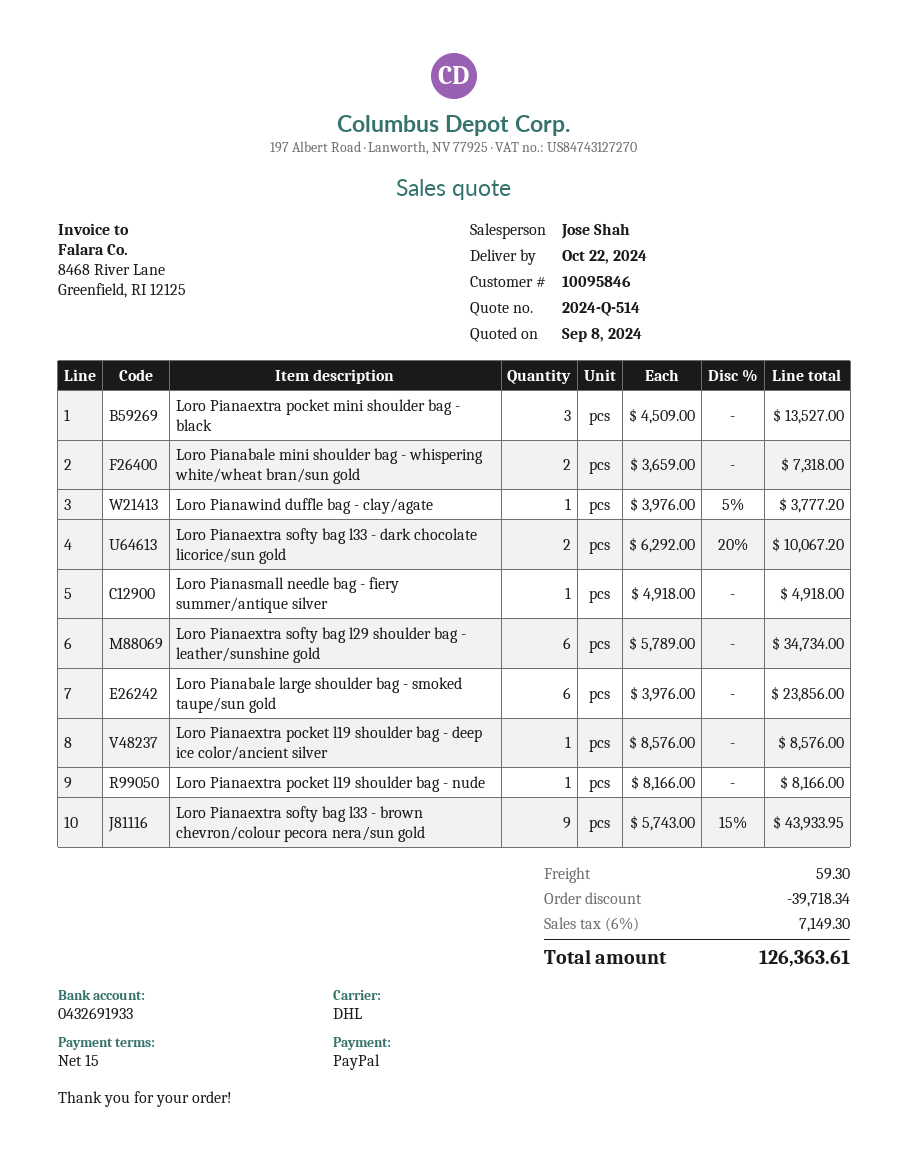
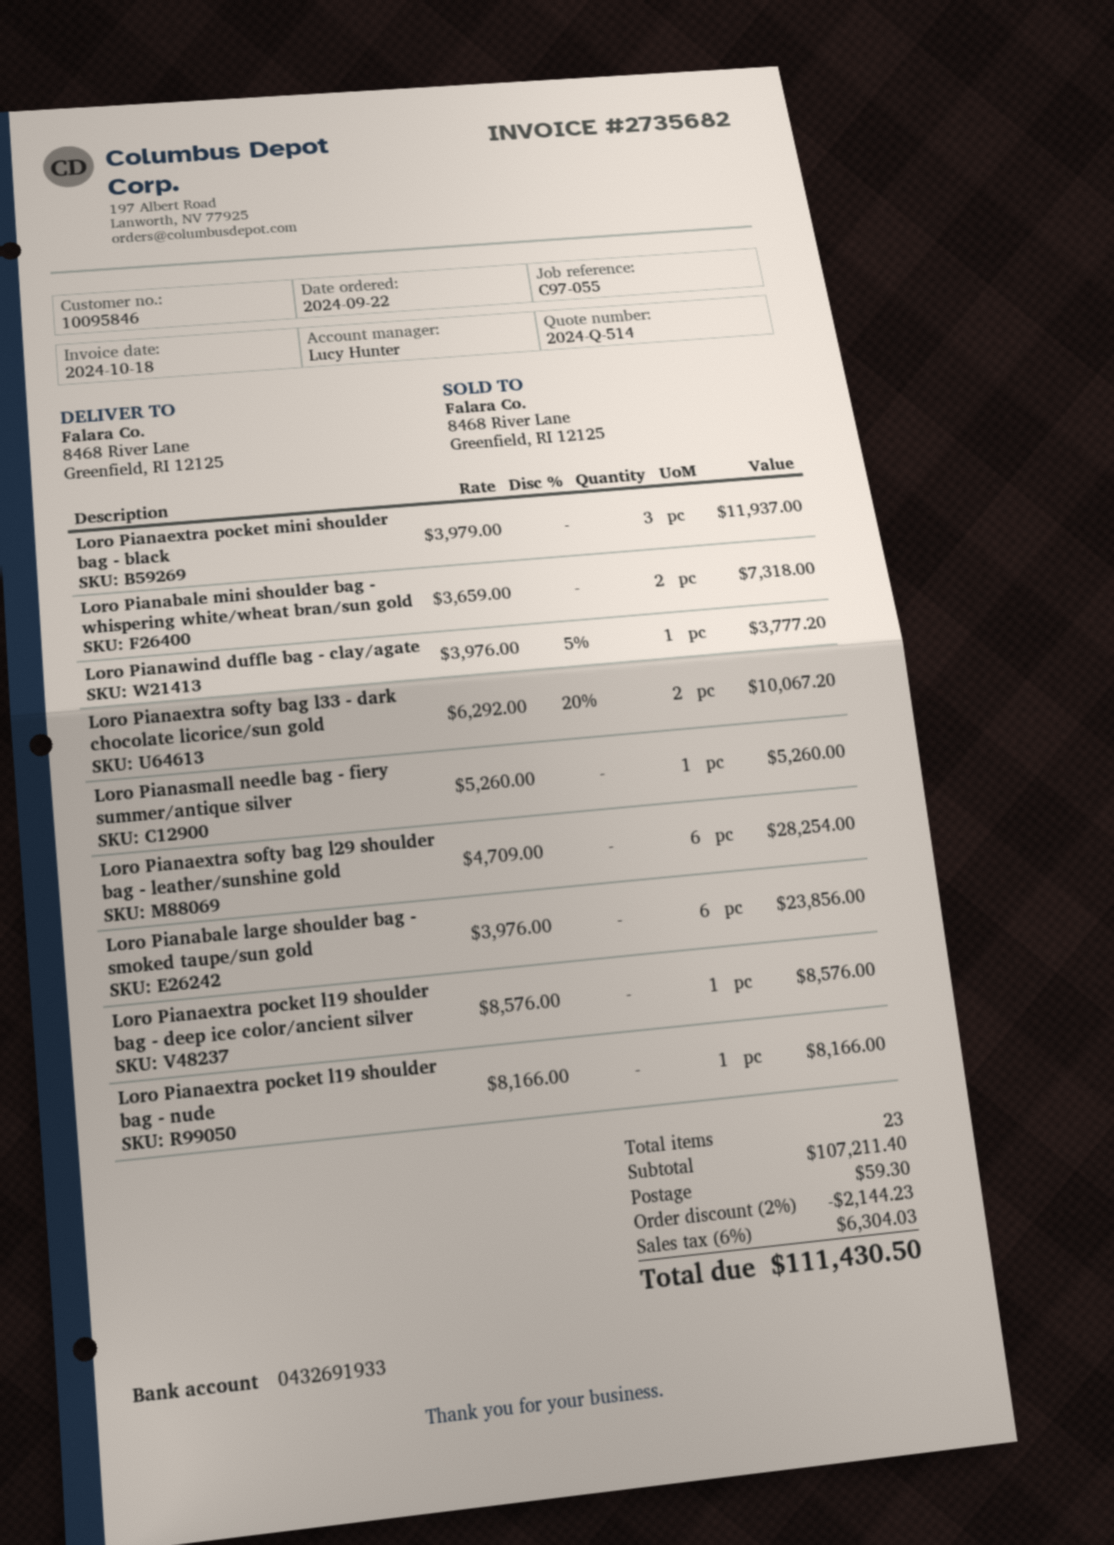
sales rep: Jose Shah -> Lucy Hunter
Loro Pianaextra pocket mini shoulder bag - black: 3 x 4509.00 = 13527.00 -> 3 x 3979.00 = 11937.00
Loro Pianasmall needle bag - fiery summer/antique silver: 1 x 4918.00 = 4918.00 -> 1 x 5260.00 = 5260.00
Loro Pianaextra softy bag l29 shoulder bag - leather/sunshine gold: 6 x 5789.00 = 34734.00 -> 6 x 4709.00 = 28254.00
Loro Pianaextra softy bag l33 - brown chevron/colour pecora nera/sun gold: 9 x 5743.00 - 15% = 43933.95 -> none
discount: 39718.34 -> 2144.23
tax: 6% = 7149.30 -> 6% = 6304.03
total: 126363.61 -> 111430.50

